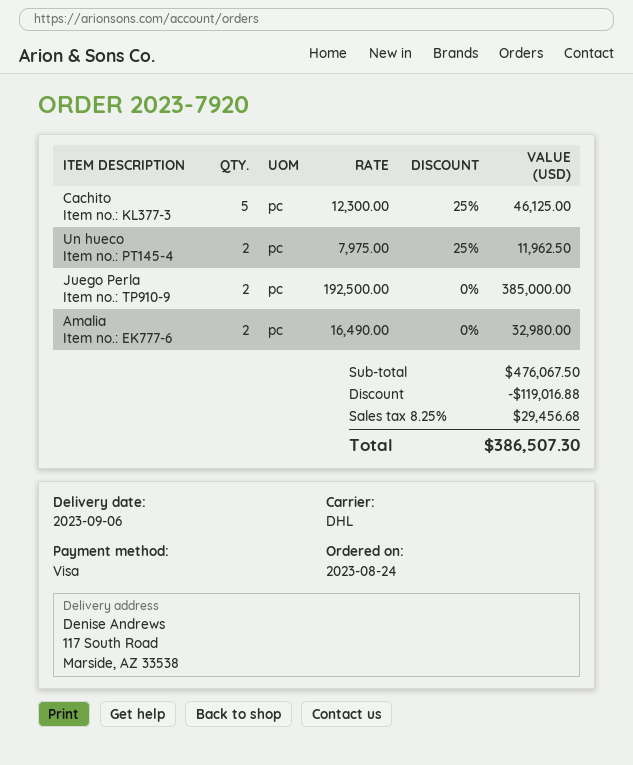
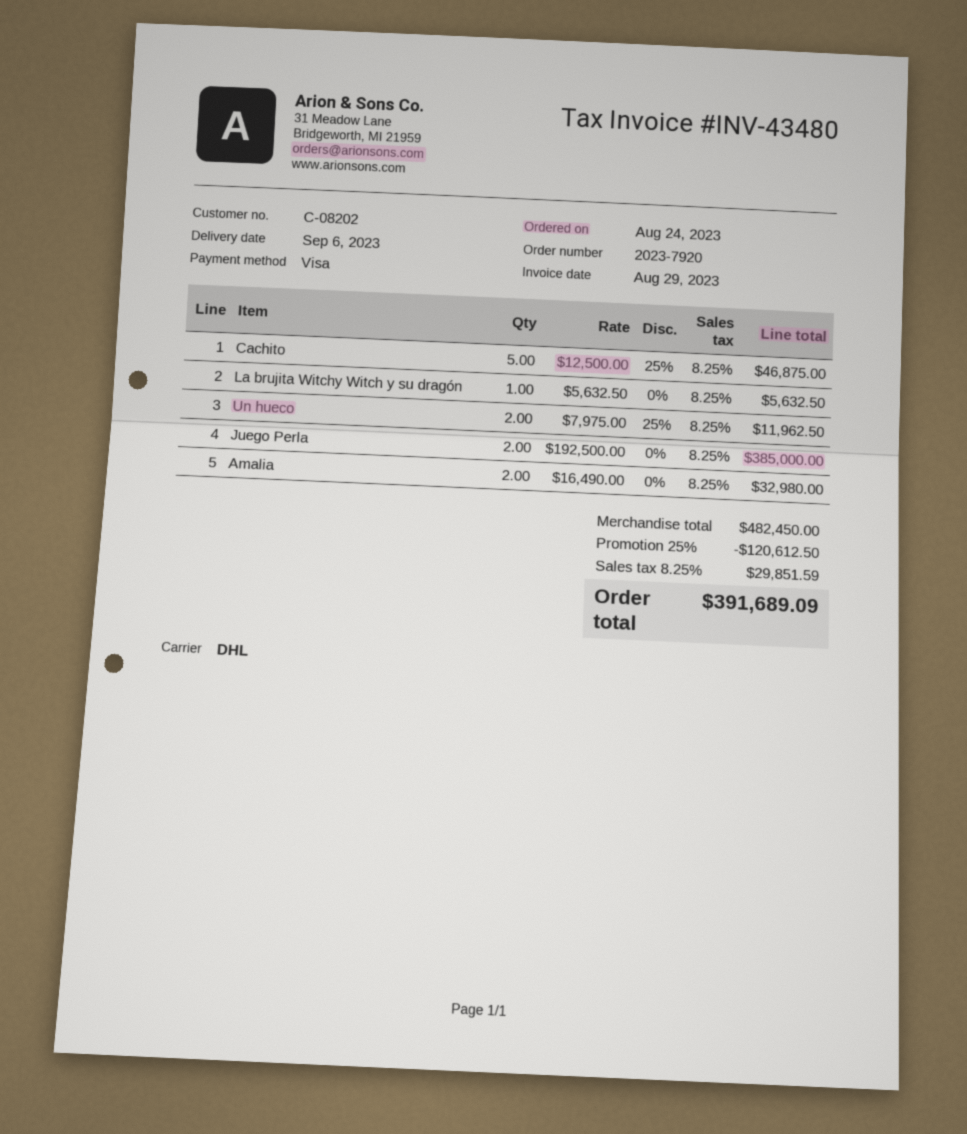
Cachito: 5 x 12300.00 - 25% = 46125.00 -> 5 x 12500.00 - 25% = 46875.00
La brujita Witchy Witch y su dragón: none -> 1 x 5632.50 = 5632.50
subtotal: 476067.50 -> 482450.00
discount: 119016.88 -> 120612.50
tax: 8.25% = 29456.68 -> 8.25% = 29851.59
total: 386507.30 -> 391689.09

